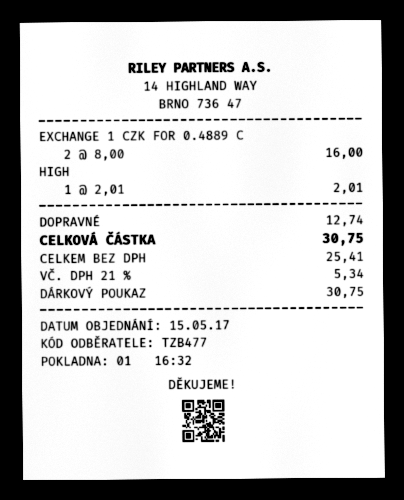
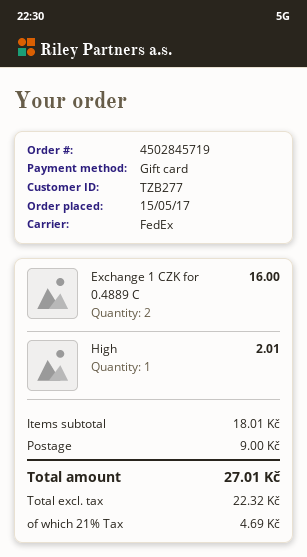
customer number: TZB477 -> TZB277
shipping: 12.74 -> 9.00
net: 25.41 -> 22.32
tax: 21% = 5.34 -> 21% = 4.69
total: 30.75 -> 27.01

